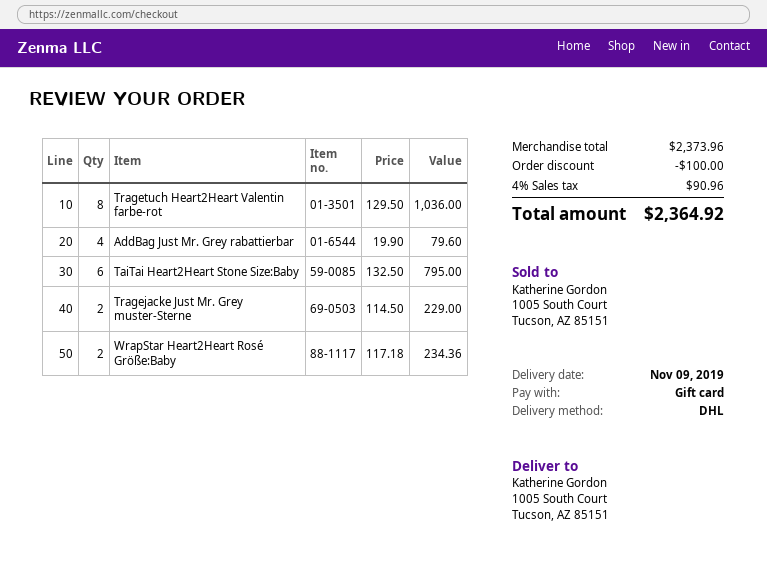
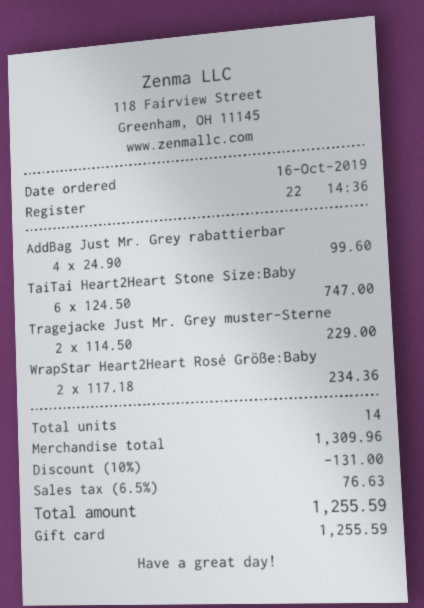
Tragetuch Heart2Heart Valentin farbe-rot: 8 x 129.50 = 1036.00 -> none
AddBag Just Mr. Grey rabattierbar: 4 x 19.90 = 79.60 -> 4 x 24.90 = 99.60
TaiTai Heart2Heart Stone Size:Baby: 6 x 132.50 = 795.00 -> 6 x 124.50 = 747.00
subtotal: 2373.96 -> 1309.96
discount: 100.00 -> 131.00
tax: 4% = 90.96 -> 6.5% = 76.63
total: 2364.92 -> 1255.59

